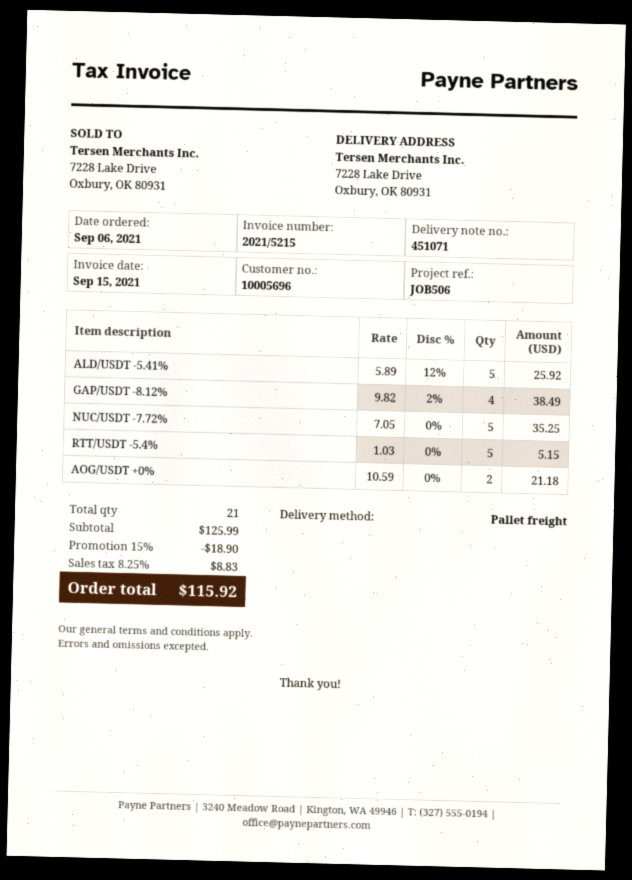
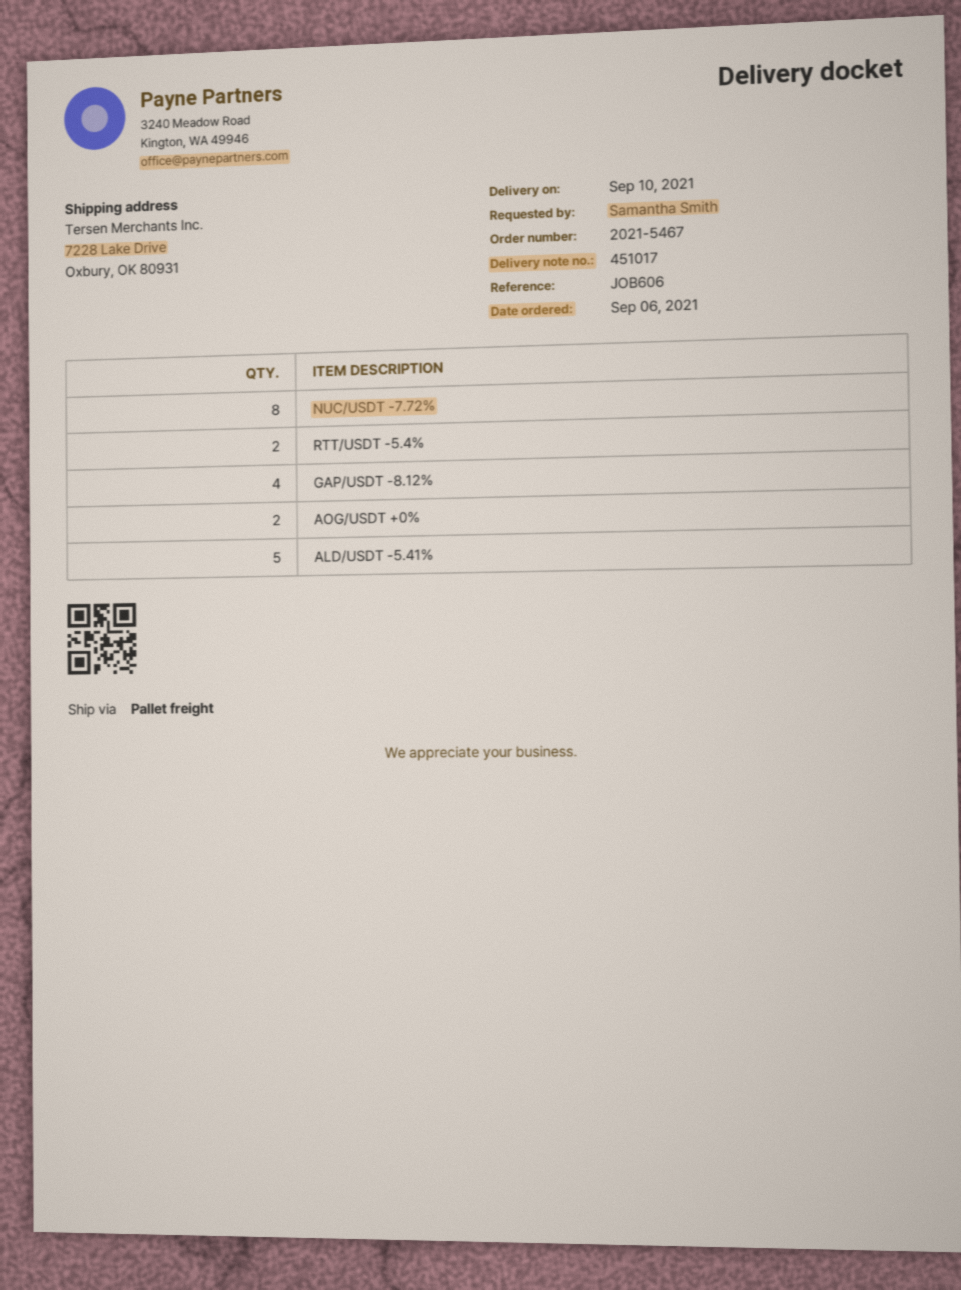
delivery note number: 451071 -> 451017
reference: JOB506 -> JOB606
NUC/USDT -7.72%: 5 -> 8
RTT/USDT -5.4%: 5 -> 2

